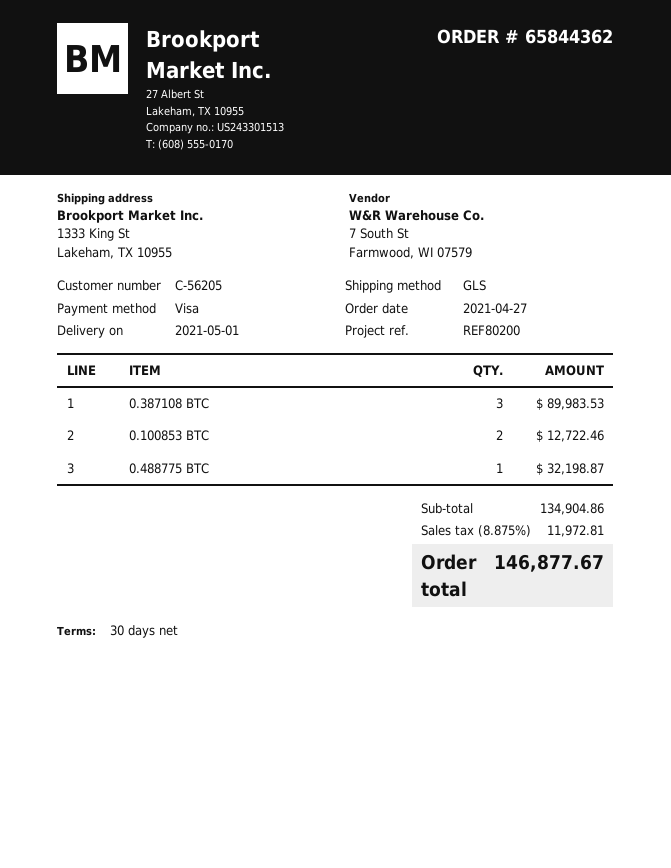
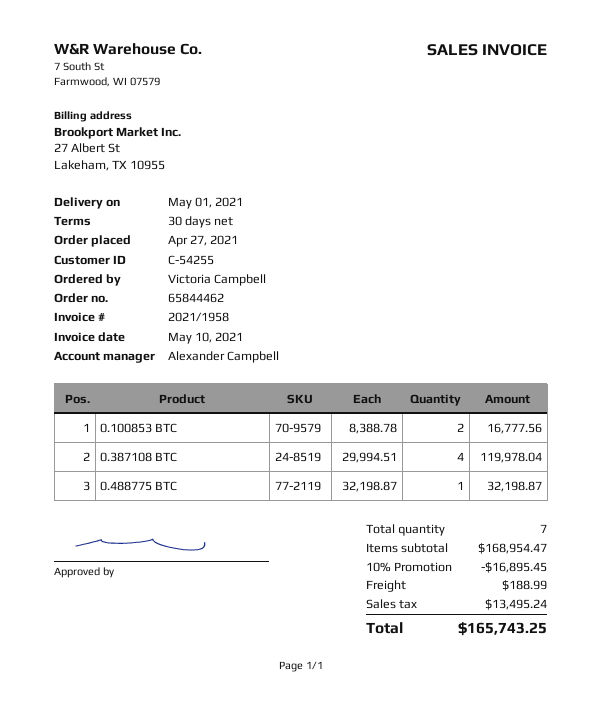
order number: 65844362 -> 65844462
customer number: C-56205 -> C-54255
0.387108 BTC: 3 for 89983.53 -> 4 for 119978.04
0.100853 BTC: 2 for 12722.46 -> 2 for 16777.56
subtotal: 134904.86 -> 168954.47
discount: none -> 10% = 16895.45
shipping: none -> 188.99
tax: 11972.81 -> 13495.24
total: 146877.67 -> 165743.25

